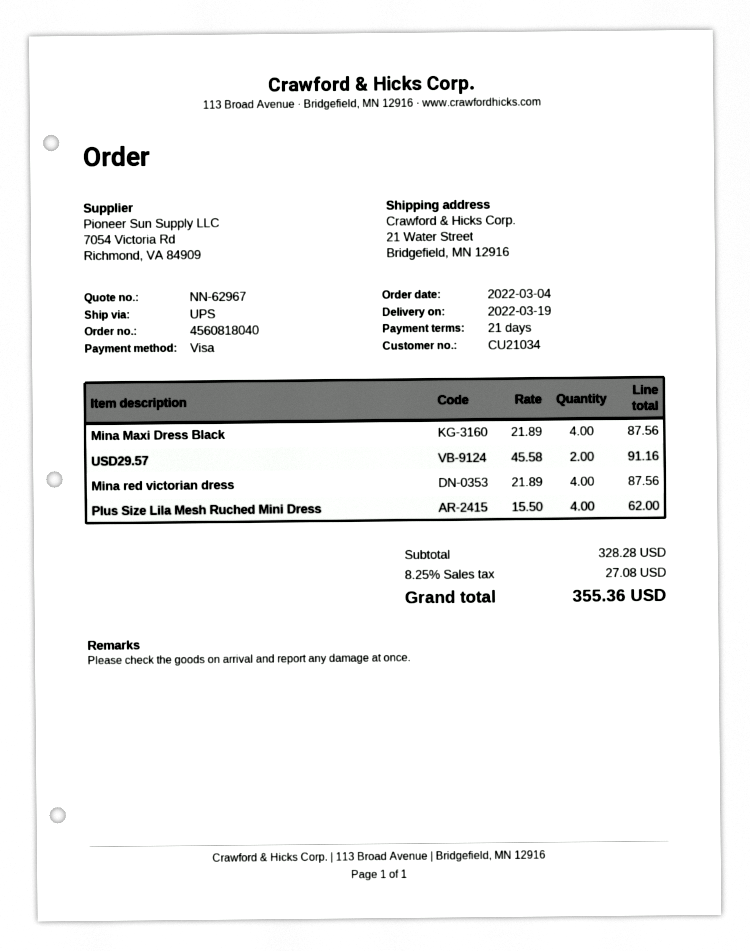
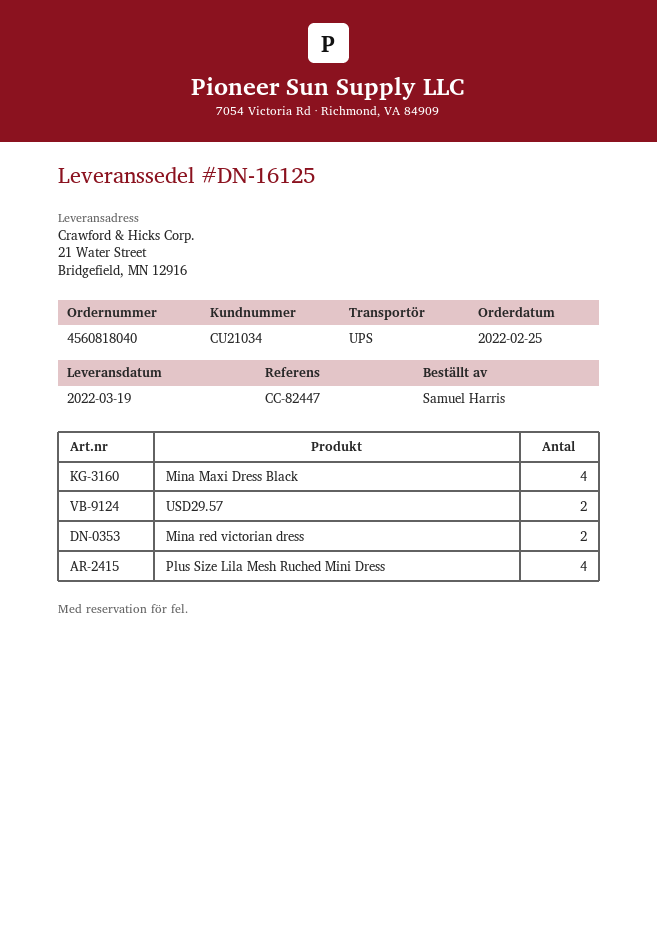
order date: 2022-03-04 -> 2022-02-25
Mina red victorian dress: 4 -> 2

